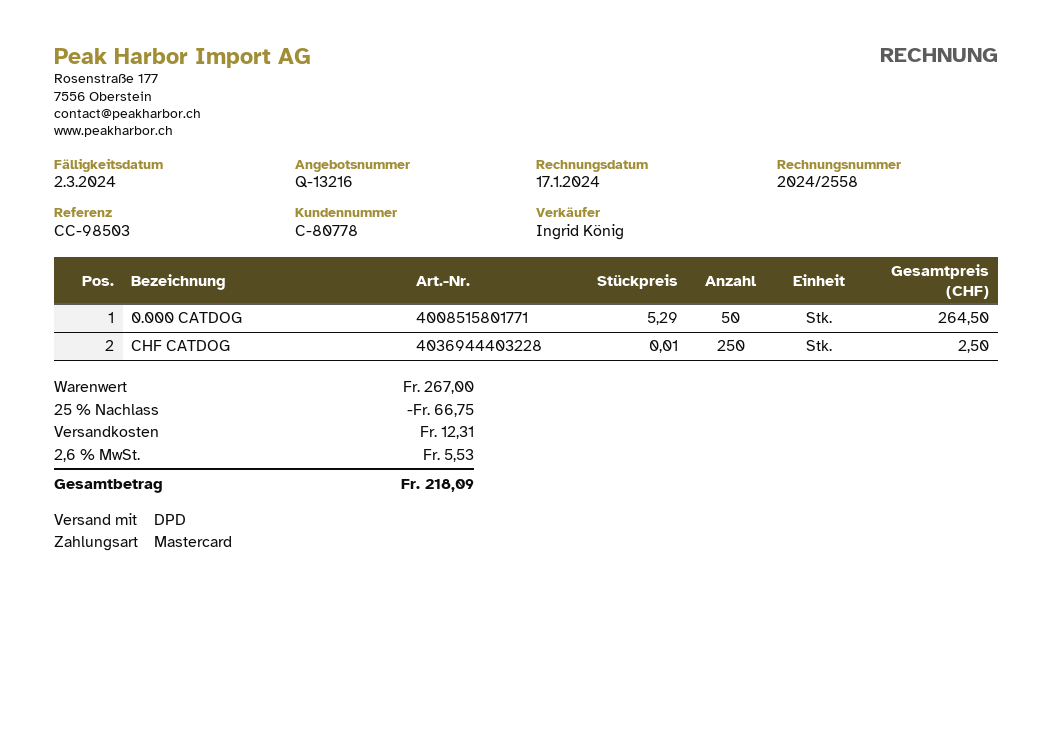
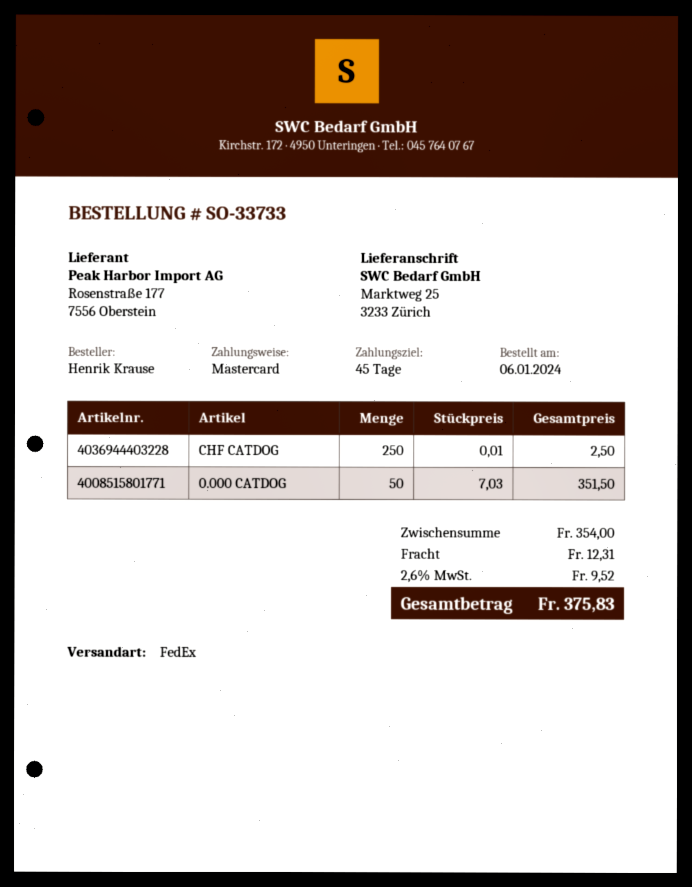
shipping method: DPD -> FedEx
0.000 CATDOG: 50 x 5.29 = 264.50 -> 50 x 7.03 = 351.50
subtotal: 267.00 -> 354.00
discount: 25% = 66.75 -> none
tax: 2.6% = 5.53 -> 2.6% = 9.52
total: 218.09 -> 375.83

